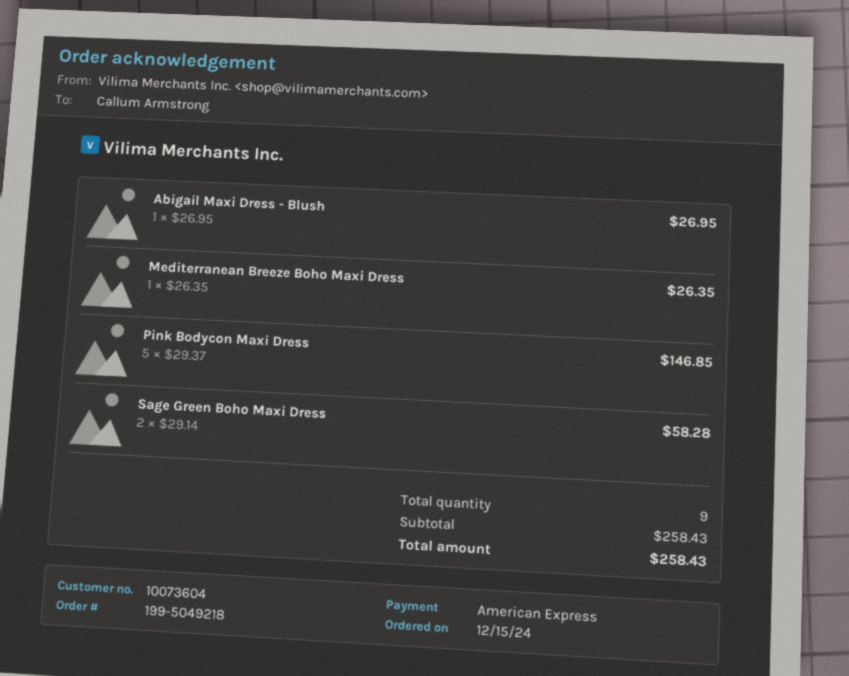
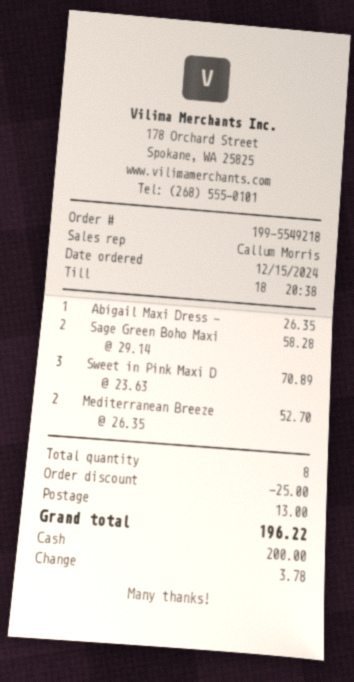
order number: 199-5049218 -> 199-5549218
payment method: American Express -> cash
Abigail Maxi Dress - Blush: 1 x 26.95 = 26.95 -> 1 x 26.35 = 26.35
Mediterranean Breeze Boho Maxi Dress: 1 x 26.35 = 26.35 -> 2 x 26.35 = 52.70
Pink Bodycon Maxi Dress: 5 x 29.37 = 146.85 -> none
Sweet in Pink Maxi D: none -> 3 x 23.63 = 70.89
total quantity: 9 -> 8
discount: none -> 25.00
shipping: none -> 13.00
total: 258.43 -> 196.22

